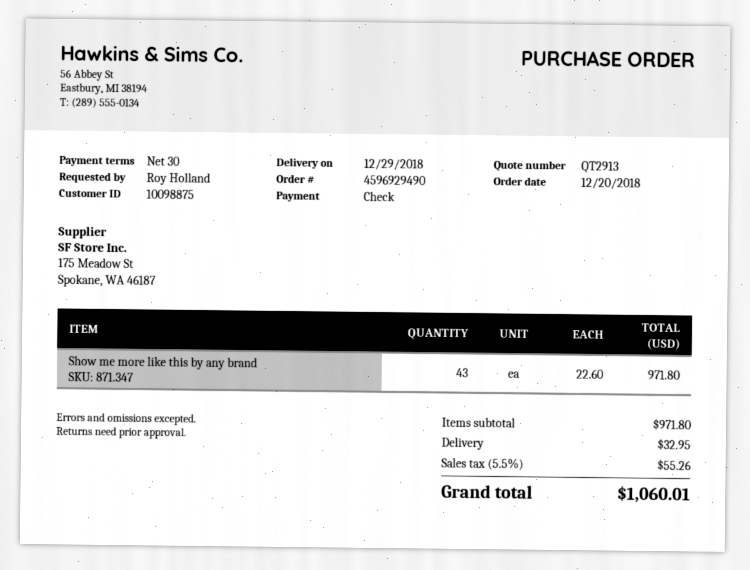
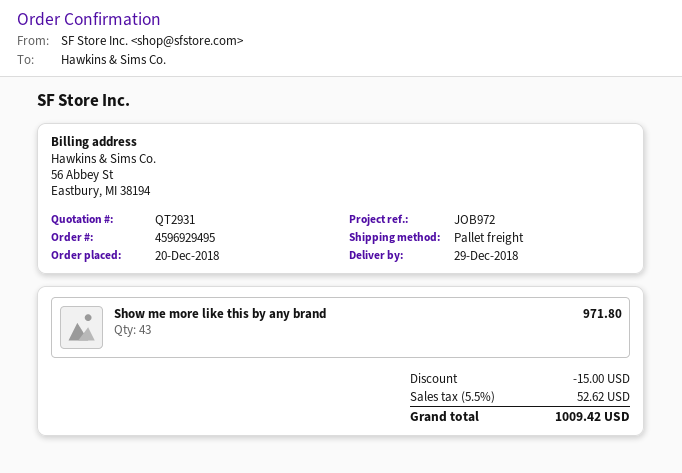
quote number: QT2913 -> QT2931
order number: 4596929490 -> 4596929495
discount: none -> 15.00
shipping: 32.95 -> none
tax: 5.5% = 55.26 -> 5.5% = 52.62
total: 1060.01 -> 1009.42

